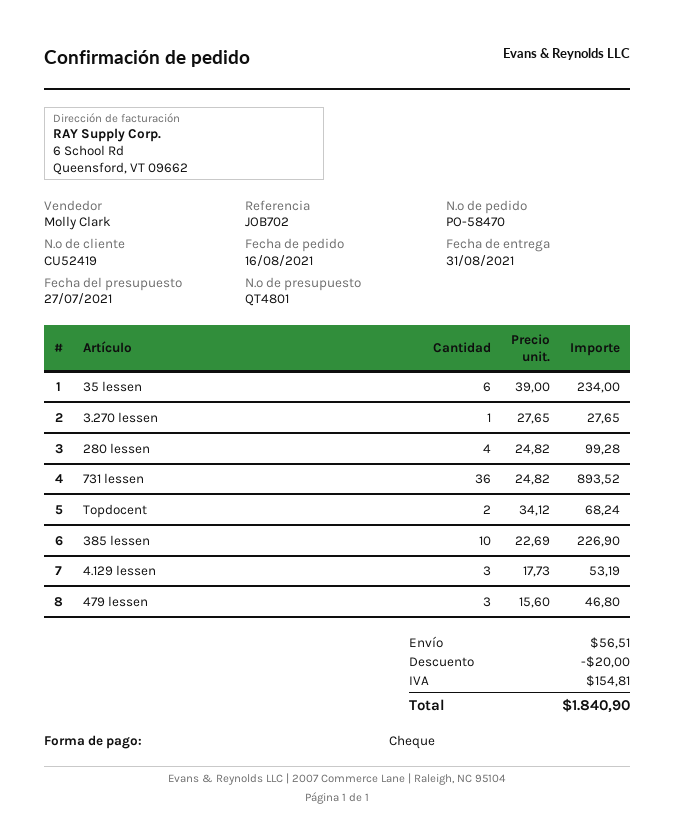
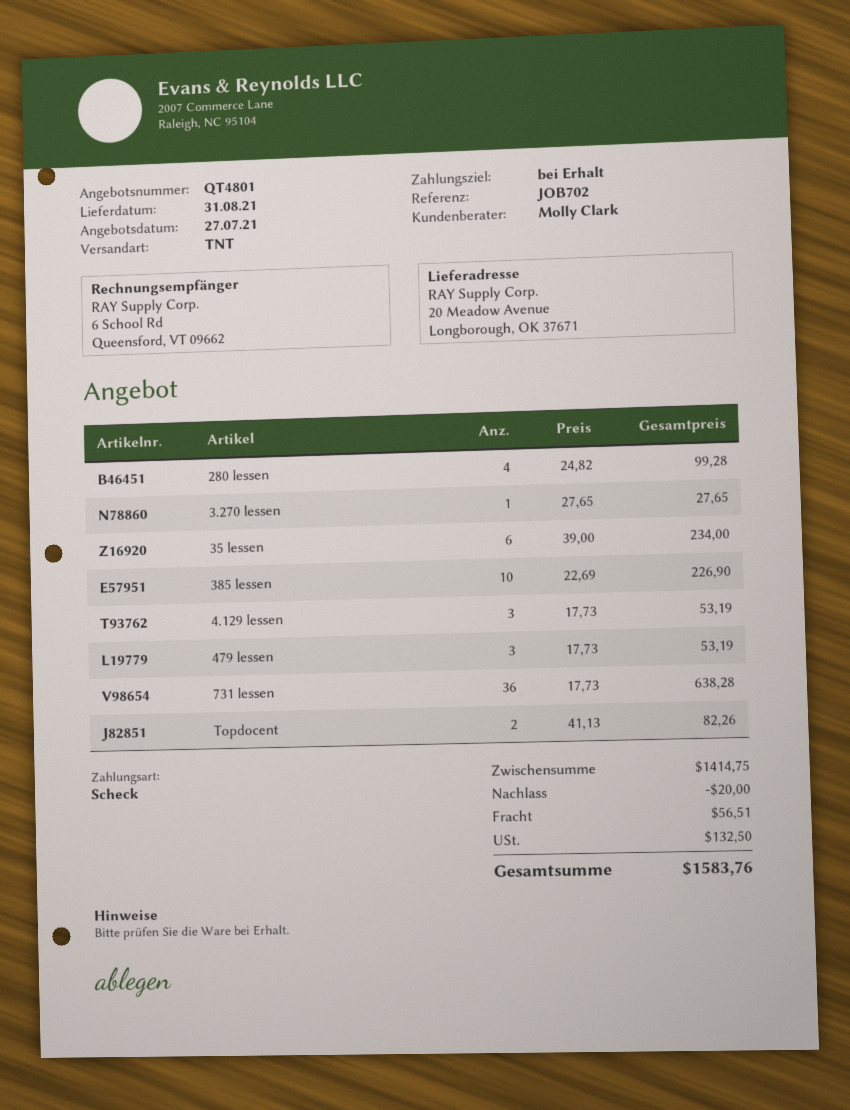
731 lessen: 36 x 24.82 = 893.52 -> 36 x 17.73 = 638.28
Topdocent: 2 x 34.12 = 68.24 -> 2 x 41.13 = 82.26
479 lessen: 3 x 15.60 = 46.80 -> 3 x 17.73 = 53.19
tax: 154.81 -> 132.50
total: 1840.90 -> 1583.76

